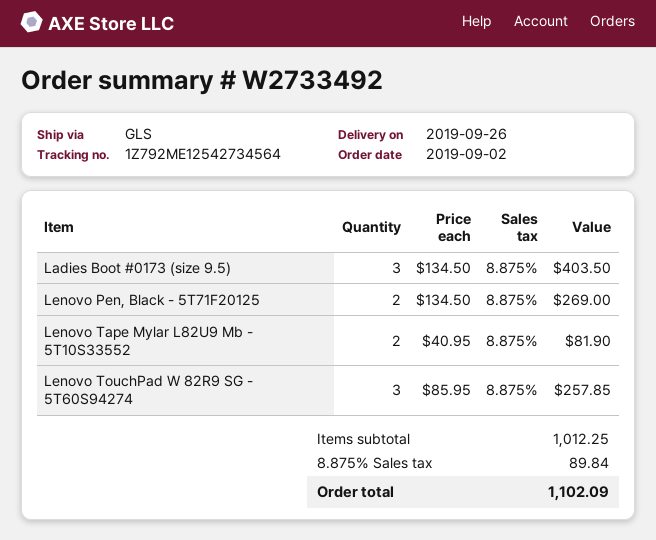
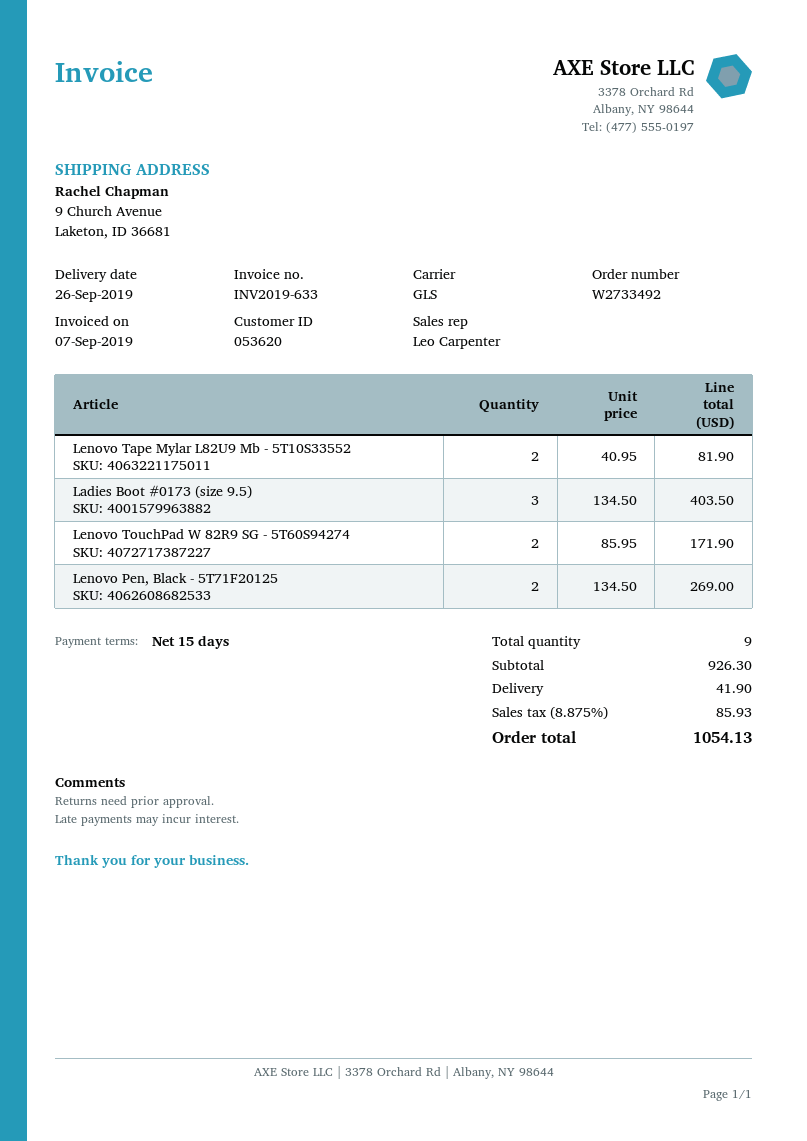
Lenovo TouchPad W 82R9 SG - 5T60S94274: 3 x 85.95 = 257.85 -> 2 x 85.95 = 171.90
subtotal: 1012.25 -> 926.30
shipping: none -> 41.90
tax: 8.875% = 89.84 -> 8.875% = 85.93
total: 1102.09 -> 1054.13

